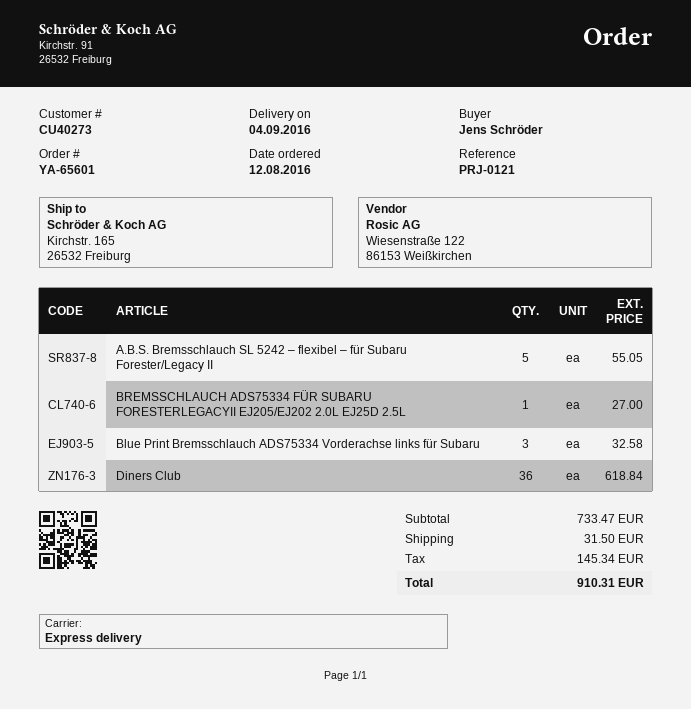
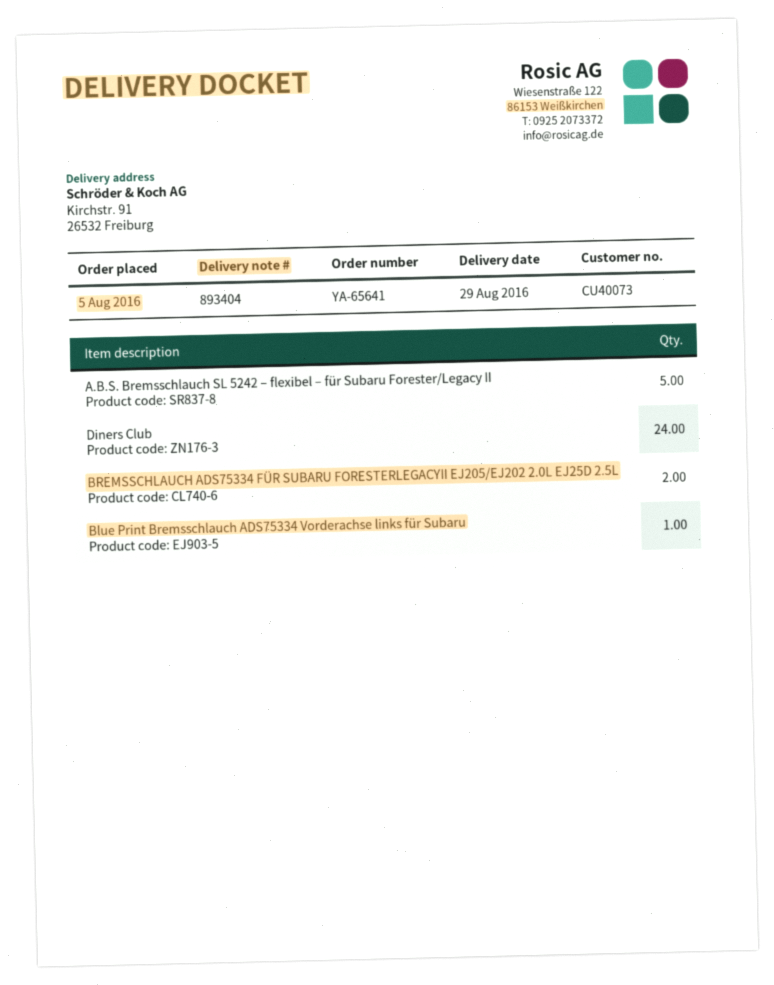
order number: YA-65601 -> YA-65641
order date: 2016-08-12 -> 2016-08-05
delivery date: 2016-09-04 -> 2016-08-29
customer number: CU40273 -> CU40073
ship to: Kirchstr. 165, 26532 Freiburg -> Kirchstr. 91, 26532 Freiburg
BREMSSCHLAUCH ADS75334 FÜR SUBARU FORESTERLEGACYII EJ205/EJ202 2.0L EJ25D 2.5L: 1 -> 2
Blue Print Bremsschlauch ADS75334 Vorderachse links für Subaru: 3 -> 1
Diners Club: 36 -> 24

